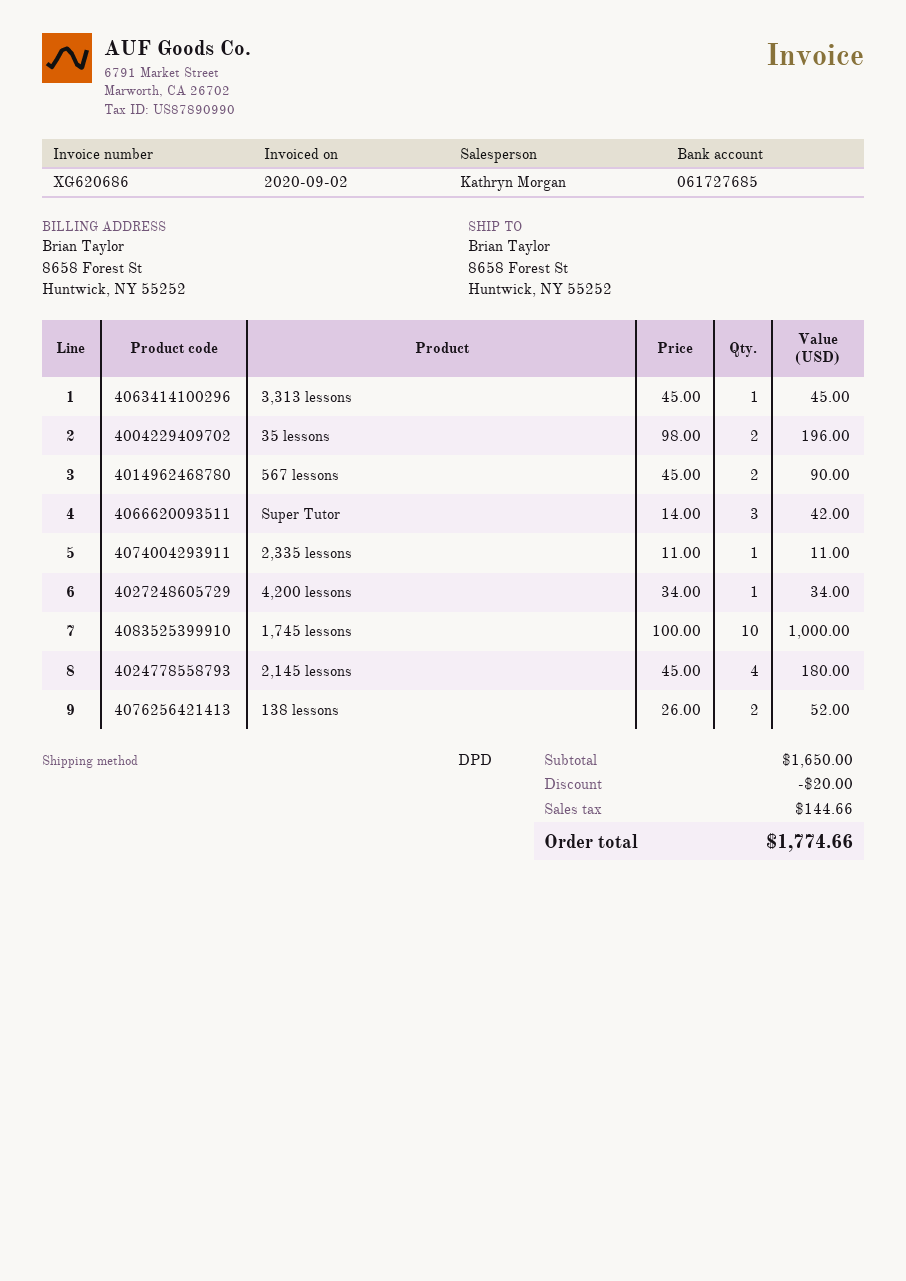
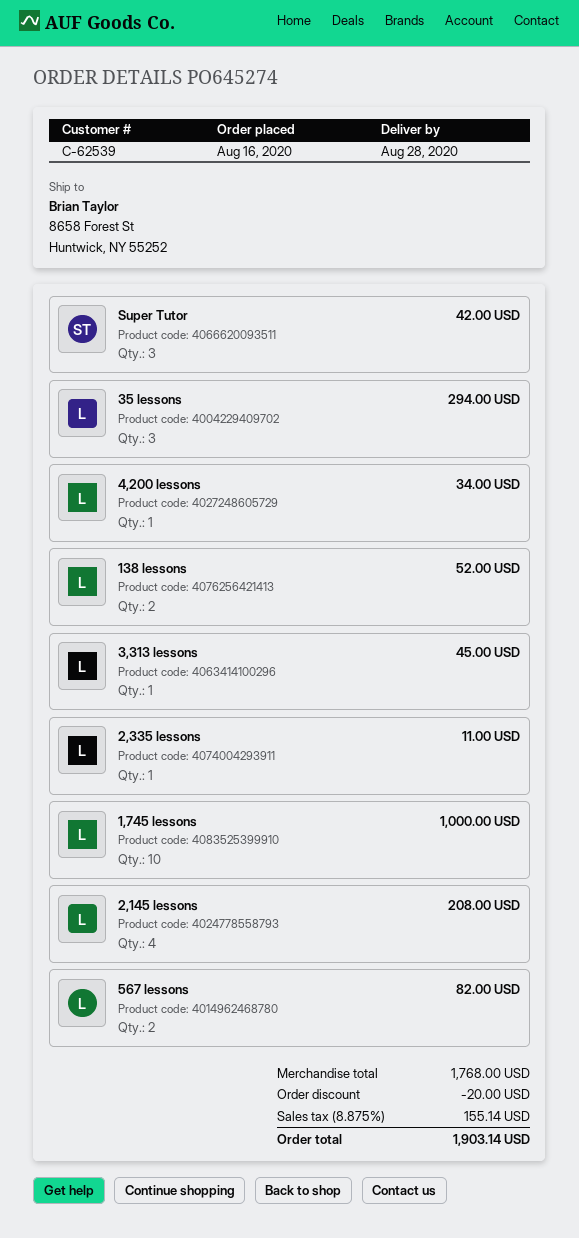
35 lessons: 2 for 196.00 -> 3 for 294.00
567 lessons: 2 for 90.00 -> 2 for 82.00
2,145 lessons: 4 for 180.00 -> 4 for 208.00
subtotal: 1650.00 -> 1768.00
tax: 144.66 -> 155.14
total: 1774.66 -> 1903.14

